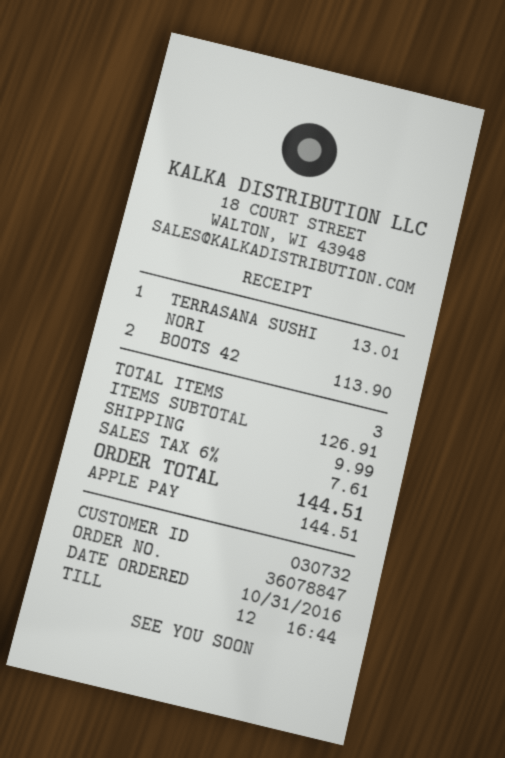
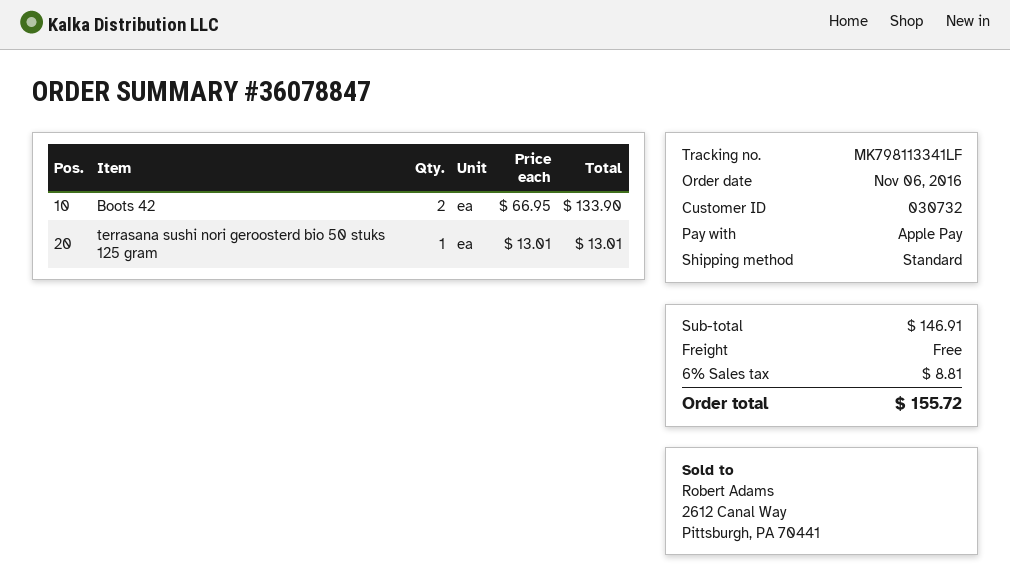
order date: 2016-10-31 -> 2016-11-06
BOOTS 42: 2 for 113.90 -> 2 for 133.90
subtotal: 126.91 -> 146.91
shipping: 9.99 -> 0.00
tax: 6% = 7.61 -> 6% = 8.81
total: 144.51 -> 155.72

